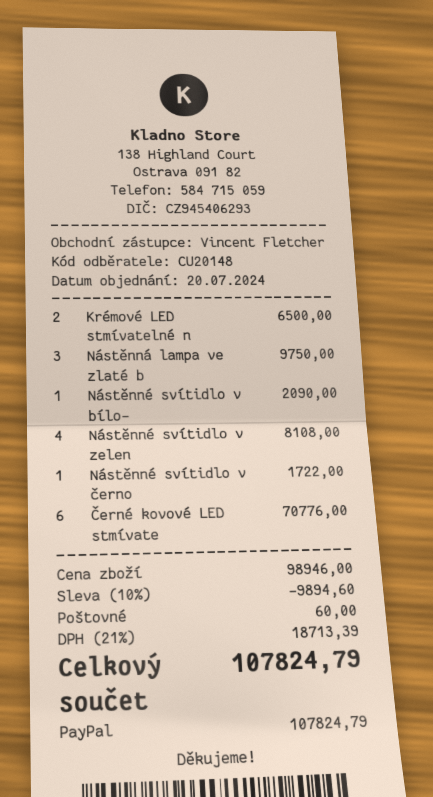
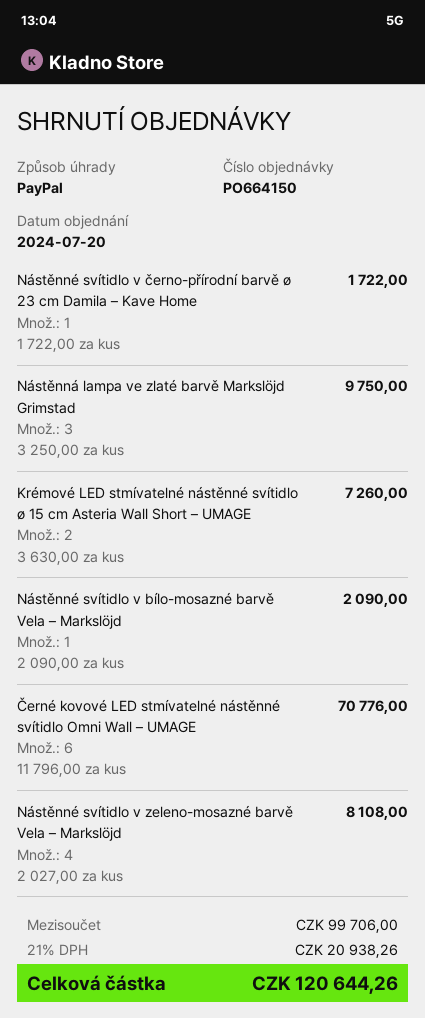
Krémové LED stmívatelné n: 2 for 6500.00 -> 2 for 7260.00
subtotal: 98946.00 -> 99706.00
discount: 10% = 9894.60 -> none
shipping: 60.00 -> none
tax: 21% = 18713.39 -> 21% = 20938.26
total: 107824.79 -> 120644.26

